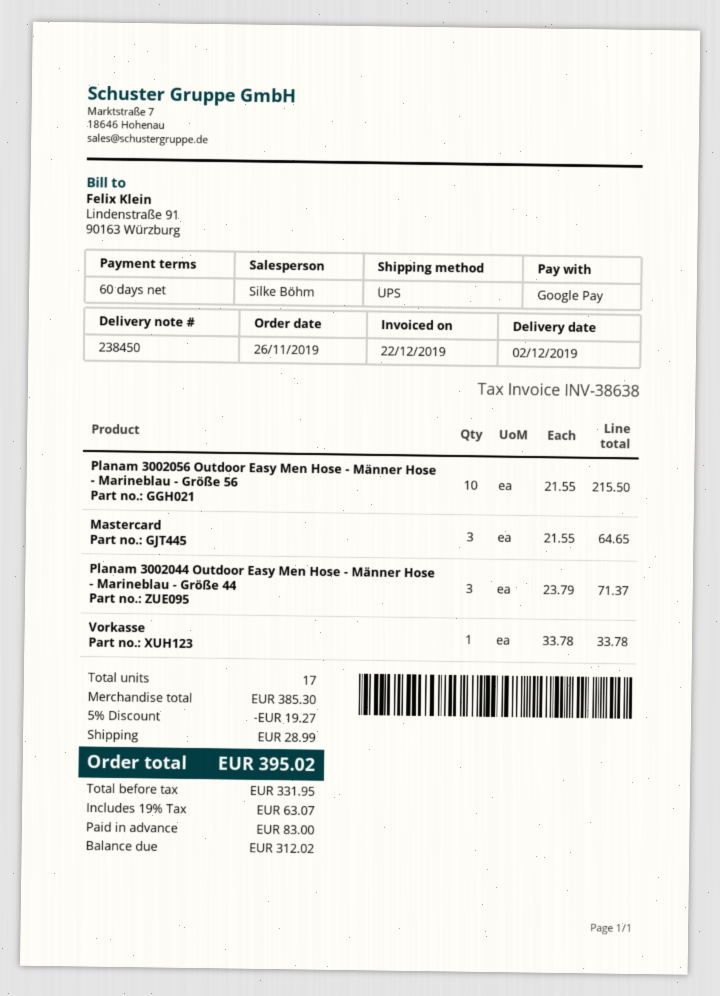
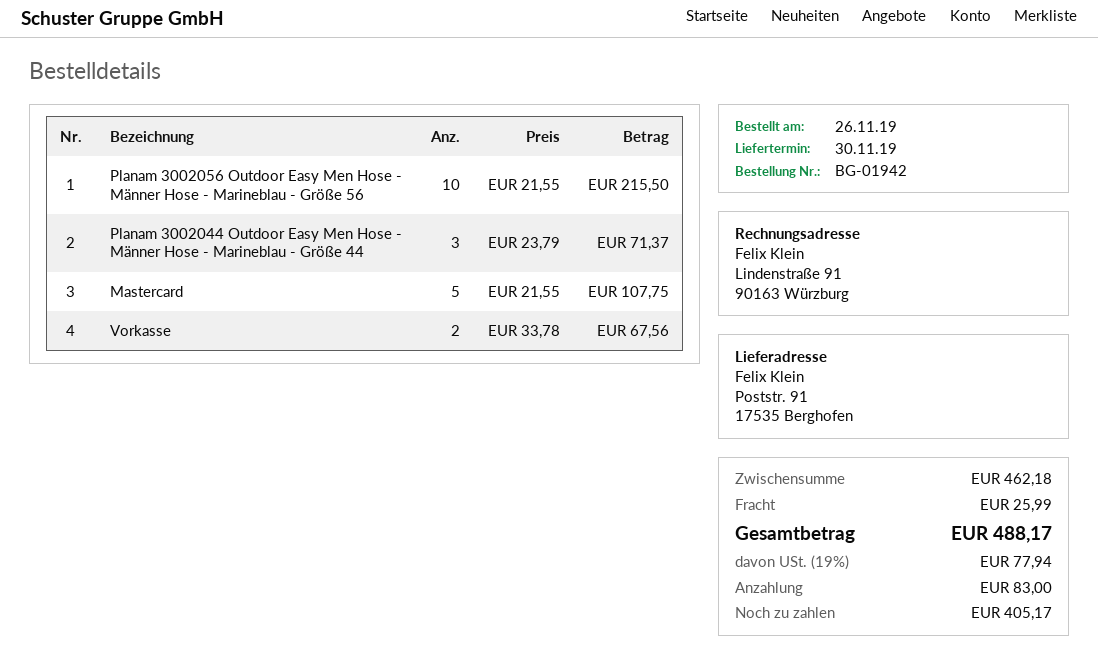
delivery date: 2019-12-02 -> 2019-11-30
Mastercard: 3 x 21.55 = 64.65 -> 5 x 21.55 = 107.75
Vorkasse: 1 x 33.78 = 33.78 -> 2 x 33.78 = 67.56
subtotal: 385.30 -> 462.18
discount: 5% = 19.27 -> none
shipping: 28.99 -> 25.99
tax: 19% = 63.07 -> 19% = 77.94
total: 395.02 -> 488.17
balance: 312.02 -> 405.17

